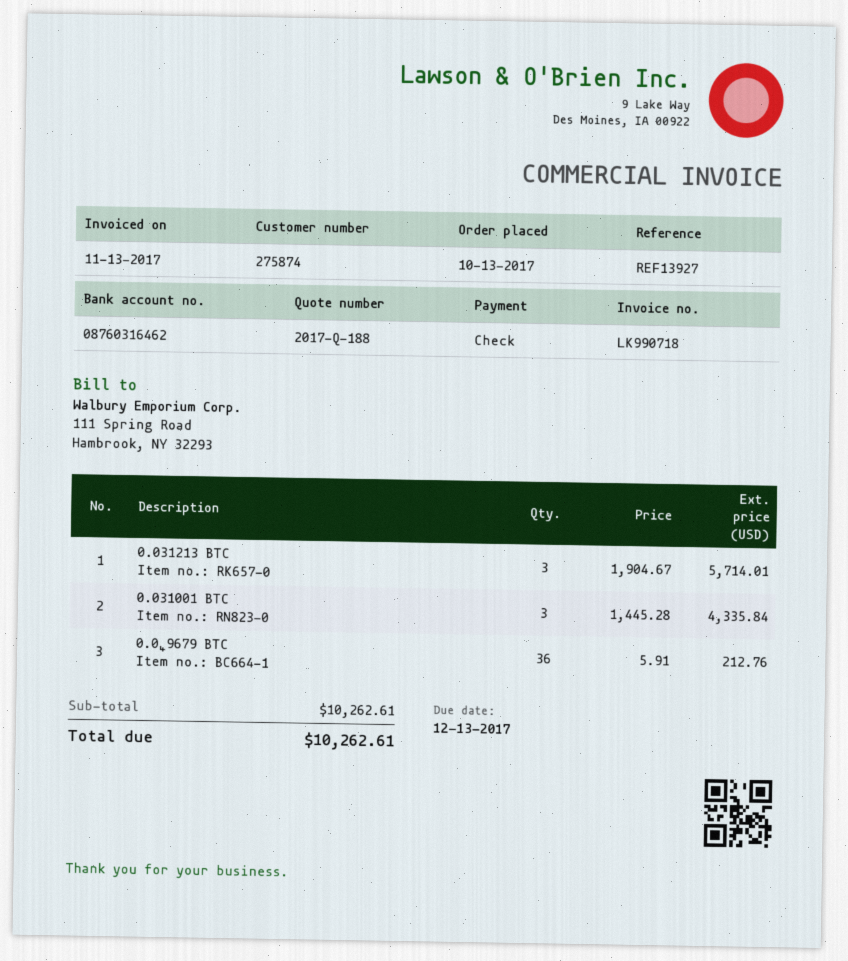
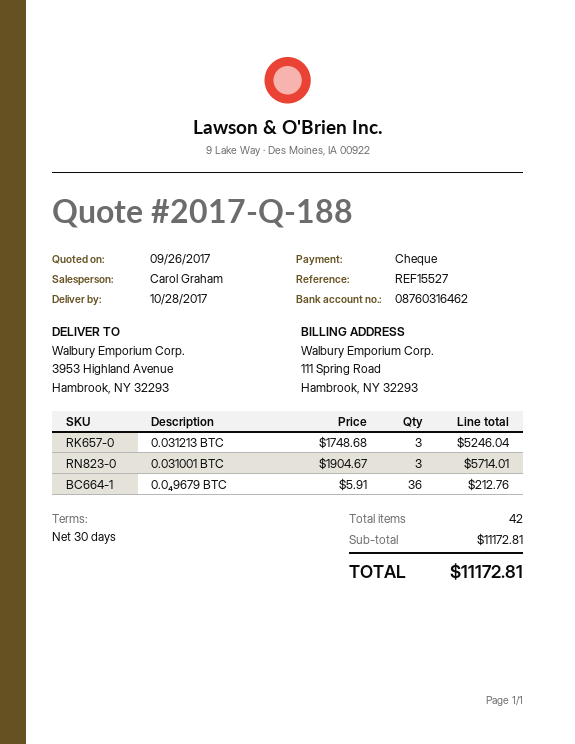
reference: REF13927 -> REF15527
0.031213 BTC: 3 x 1904.67 = 5714.01 -> 3 x 1748.68 = 5246.04
0.031001 BTC: 3 x 1445.28 = 4335.84 -> 3 x 1904.67 = 5714.01
subtotal: 10262.61 -> 11172.81
total: 10262.61 -> 11172.81

